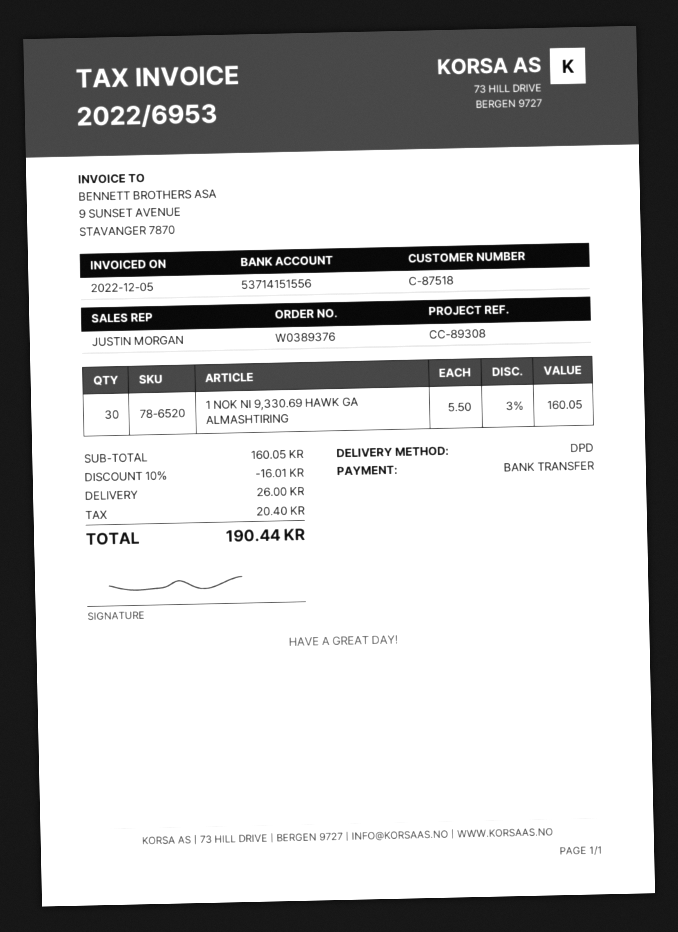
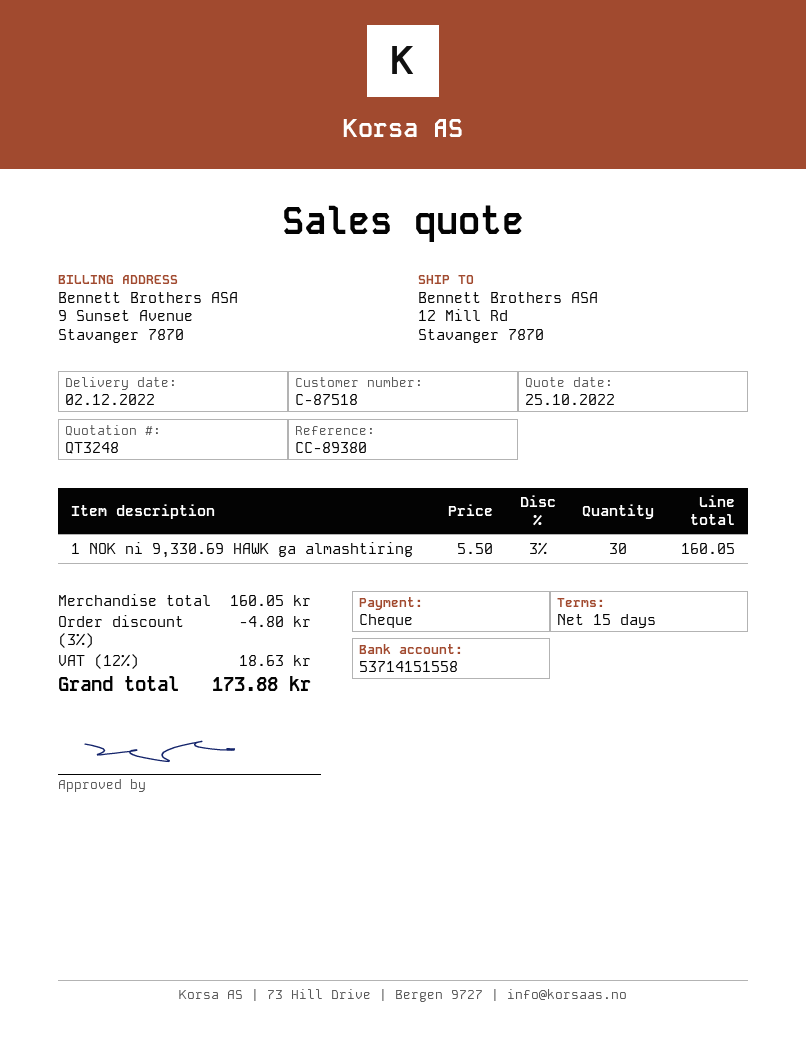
reference: CC-89308 -> CC-89380
payment method: bank transfer -> cheque
bank account: 53714151556 -> 53714151558
discount: 10% = 16.01 -> 3% = 4.80
shipping: 26.00 -> none
tax: 20.40 -> 18.63
total: 190.44 -> 173.88

